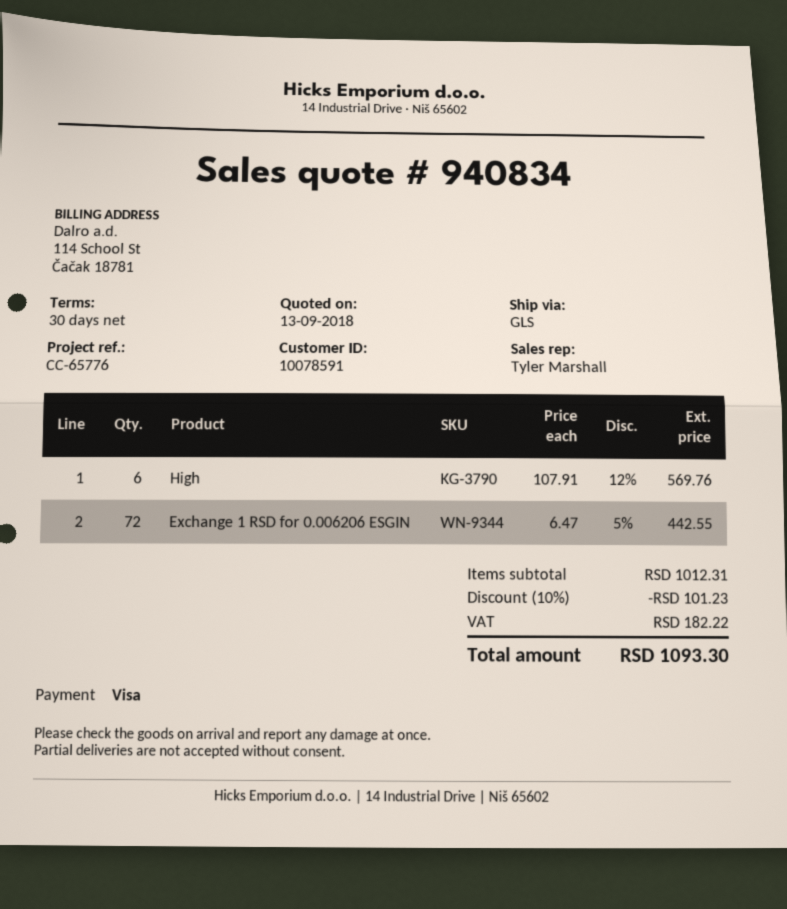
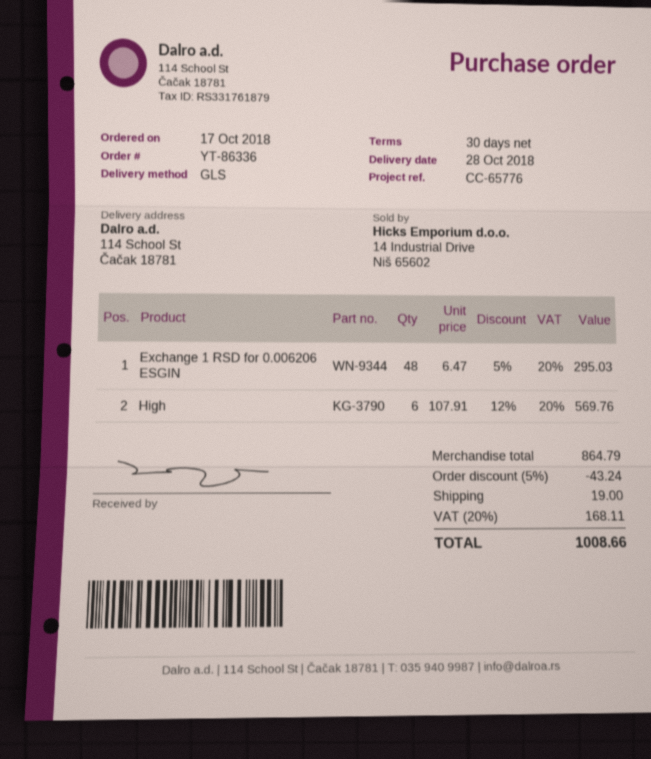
Exchange 1 RSD for 0.006206 ESGIN: 72 x 6.47 - 5% = 442.55 -> 48 x 6.47 - 5% = 295.03
subtotal: 1012.31 -> 864.79
discount: 10% = 101.23 -> 5% = 43.24
shipping: none -> 19.00
tax: 182.22 -> 168.11
total: 1093.30 -> 1008.66

